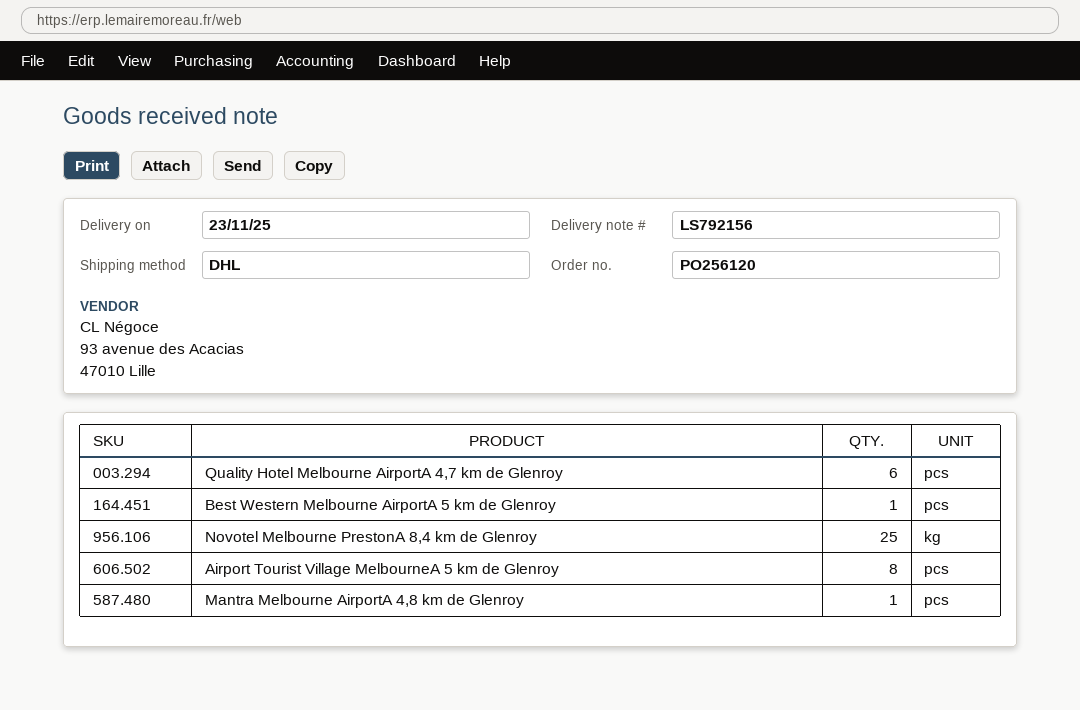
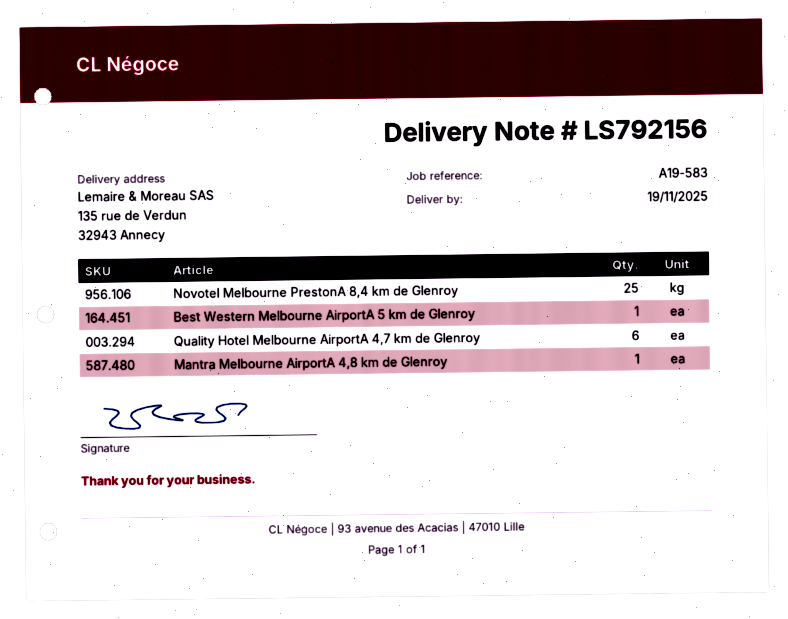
delivery date: 2025-11-23 -> 2025-11-19
Airport Tourist Village MelbourneA 5 km de Glenroy: 8 -> none

